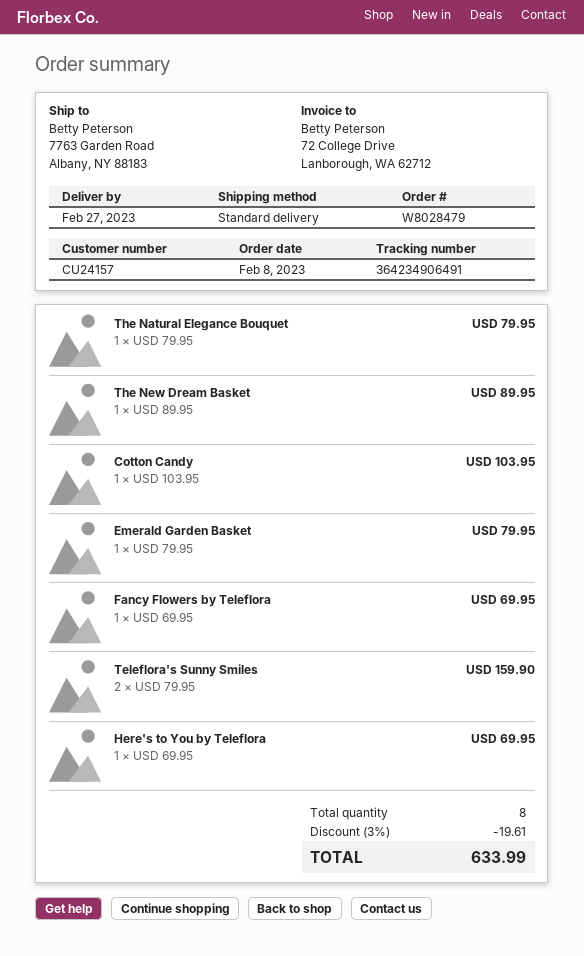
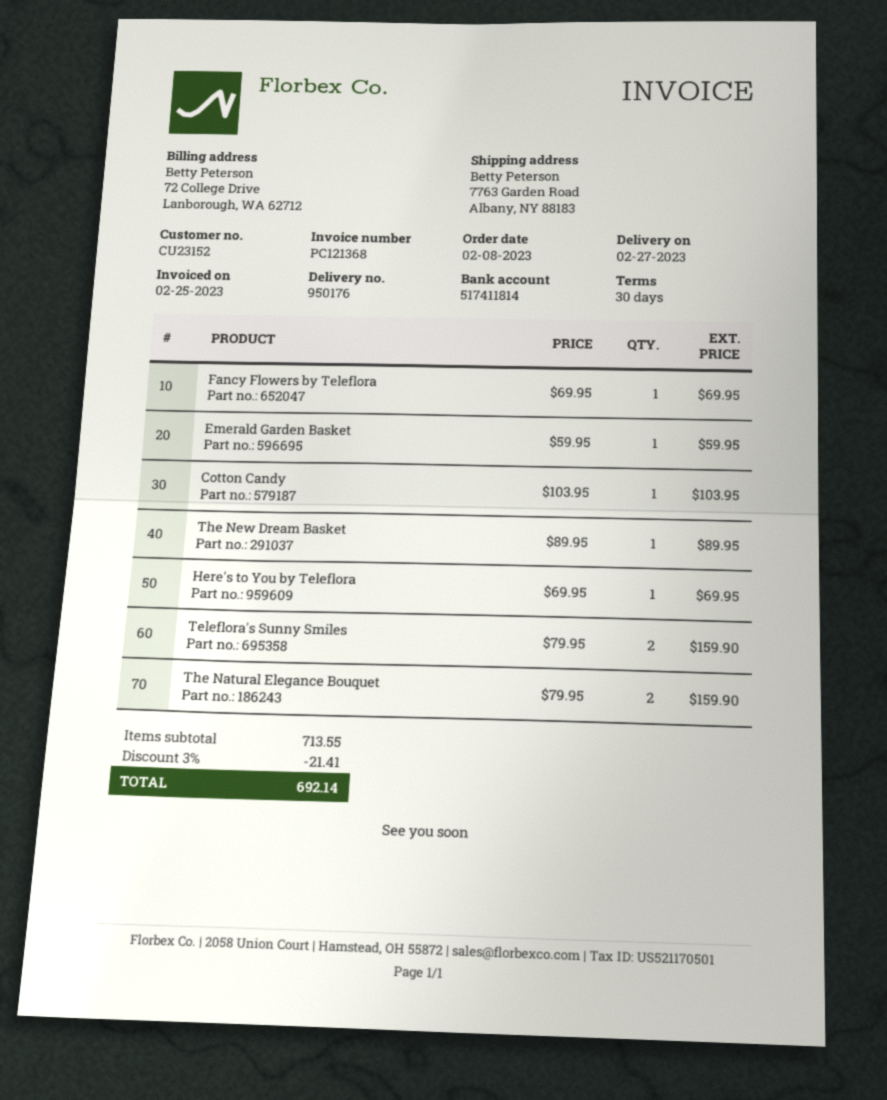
customer number: CU24157 -> CU23152
The Natural Elegance Bouquet: 1 x 79.95 = 79.95 -> 2 x 79.95 = 159.90
Emerald Garden Basket: 1 x 79.95 = 79.95 -> 1 x 59.95 = 59.95
discount: 3% = 19.61 -> 3% = 21.41
total: 633.99 -> 692.14

